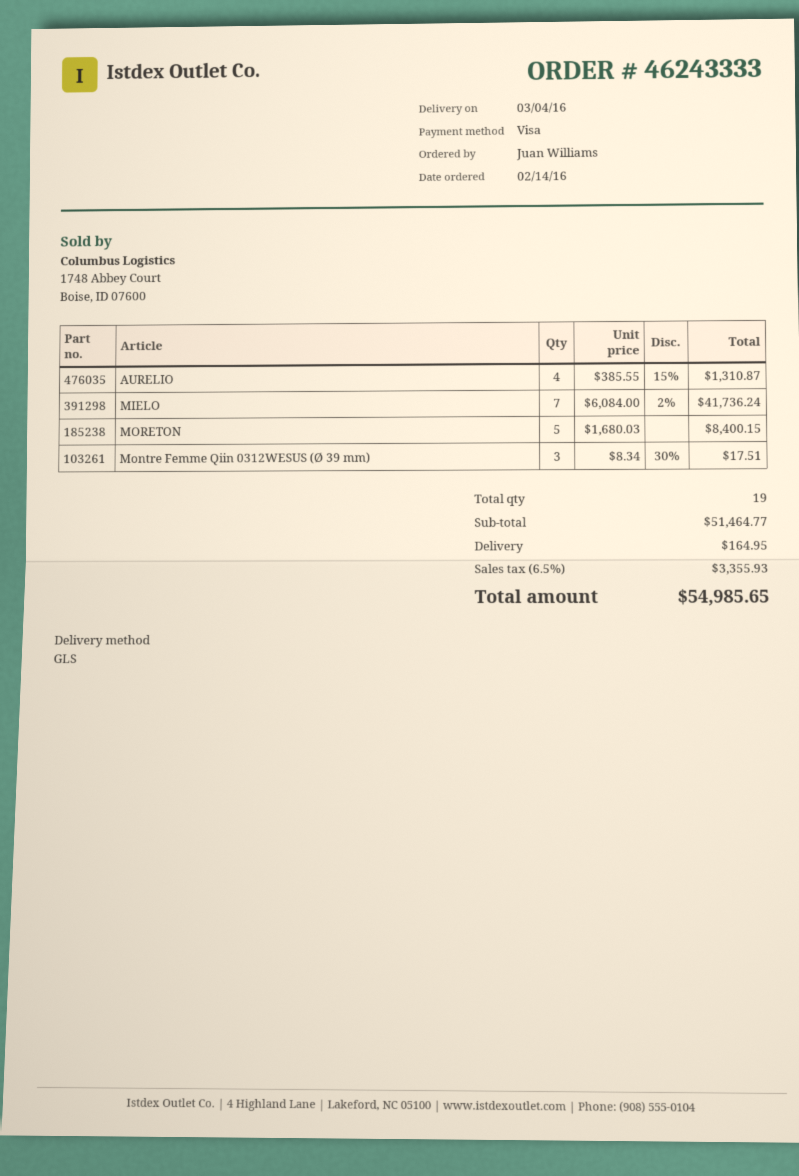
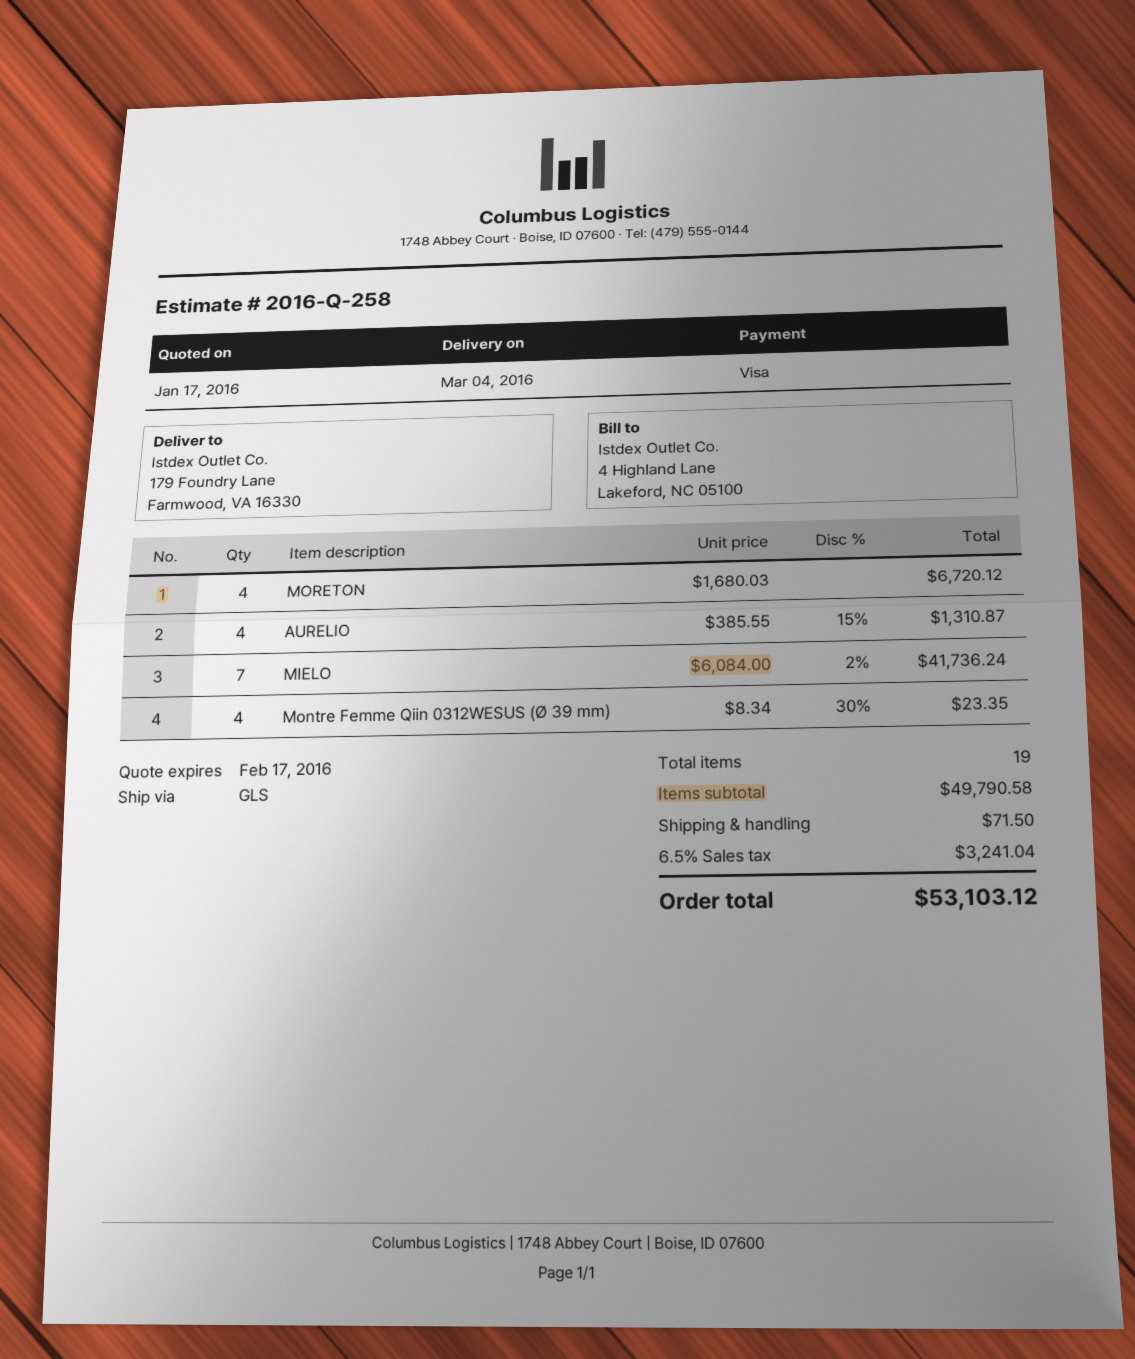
MORETON: 5 x 1680.03 = 8400.15 -> 4 x 1680.03 = 6720.12
Montre Femme Qiin 0312WESUS (Ø 39 mm): 3 x 8.34 - 30% = 17.51 -> 4 x 8.34 - 30% = 23.35
subtotal: 51464.77 -> 49790.58
shipping: 164.95 -> 71.50
tax: 6.5% = 3355.93 -> 6.5% = 3241.04
total: 54985.65 -> 53103.12

